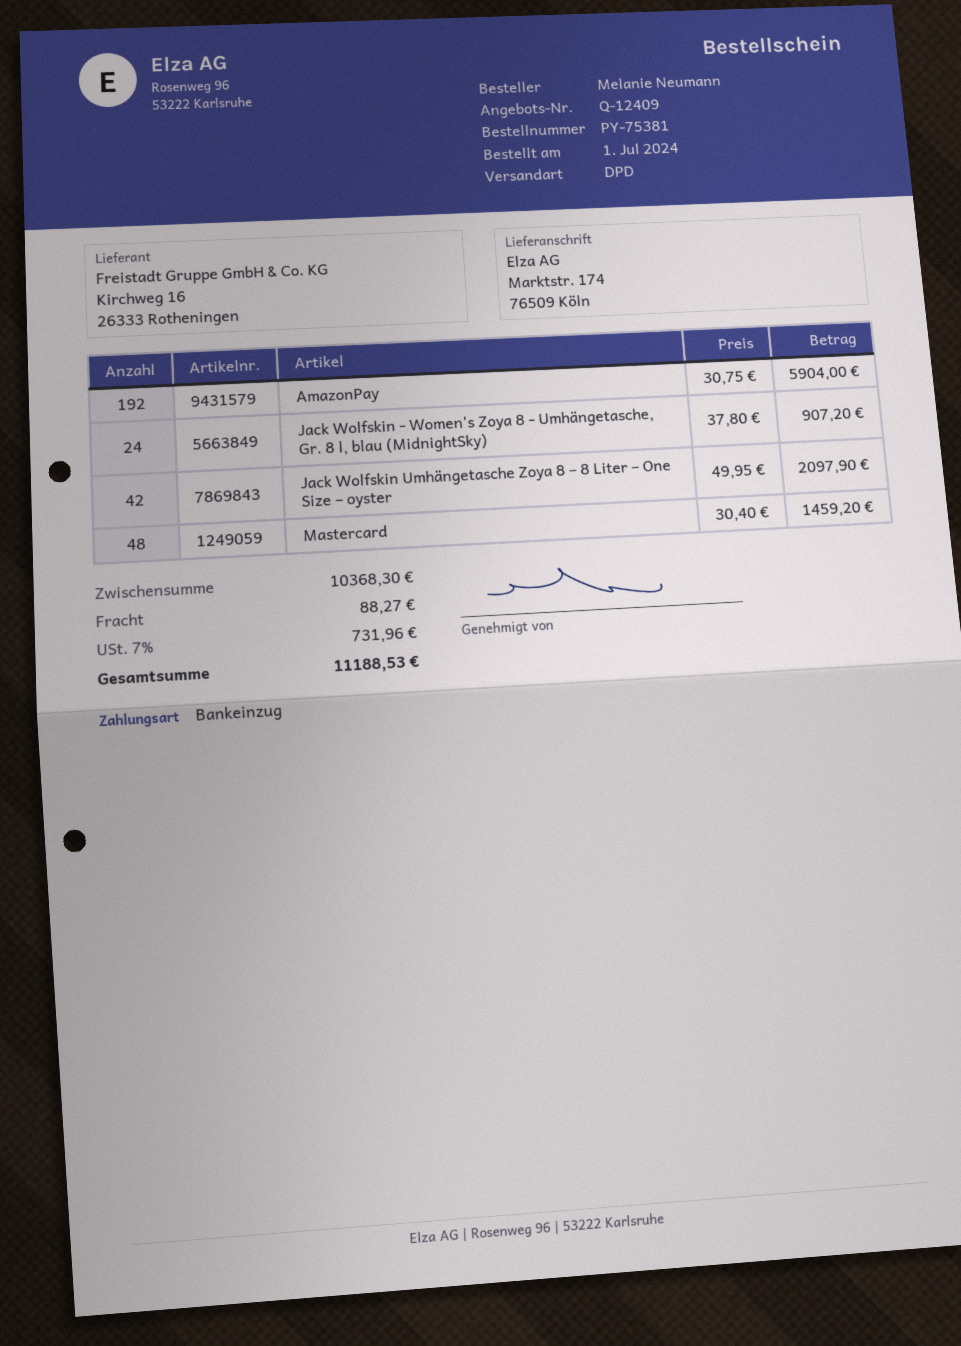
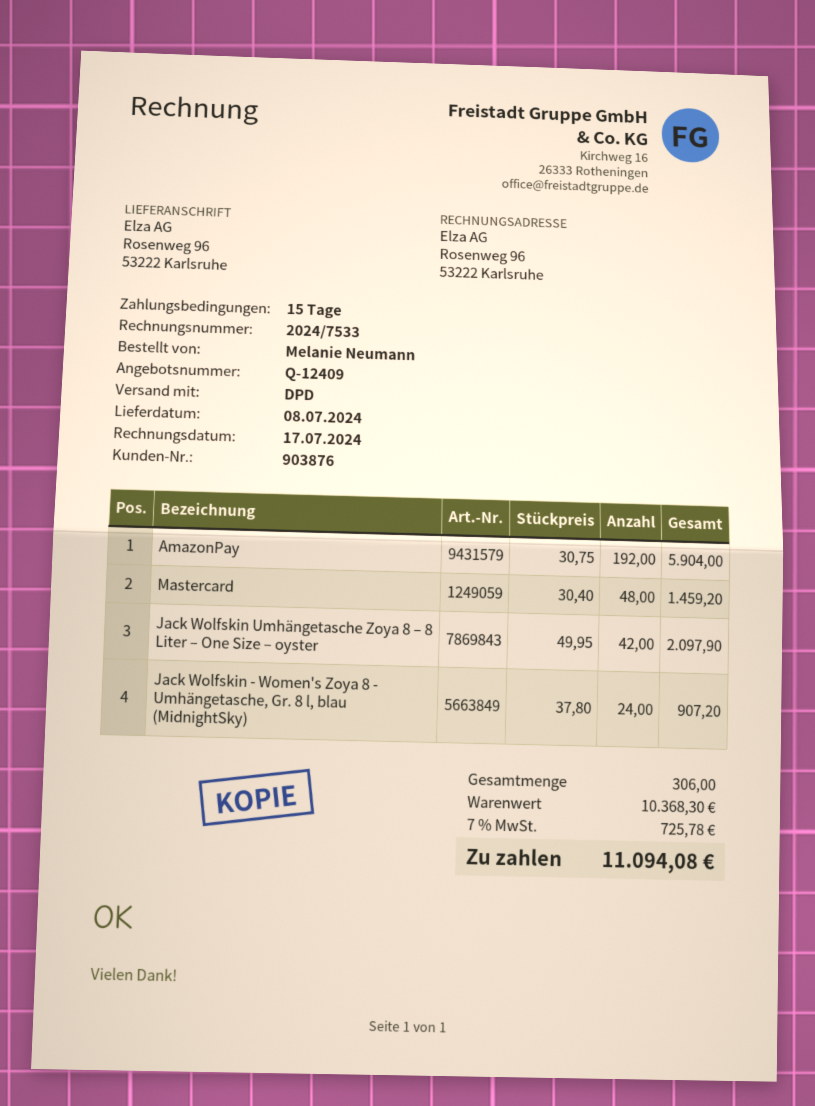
ship to: Marktstr. 174, 76509 Köln -> Rosenweg 96, 53222 Karlsruhe
shipping: 88.27 -> none
tax: 7% = 731.96 -> 7% = 725.78
total: 11188.53 -> 11094.08

